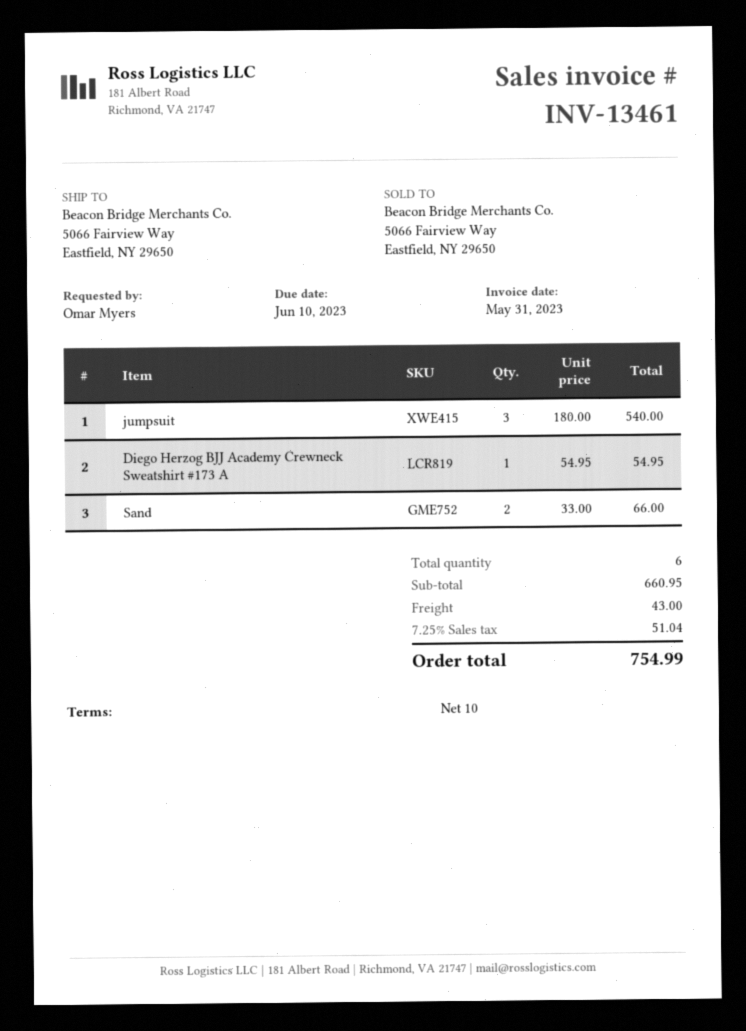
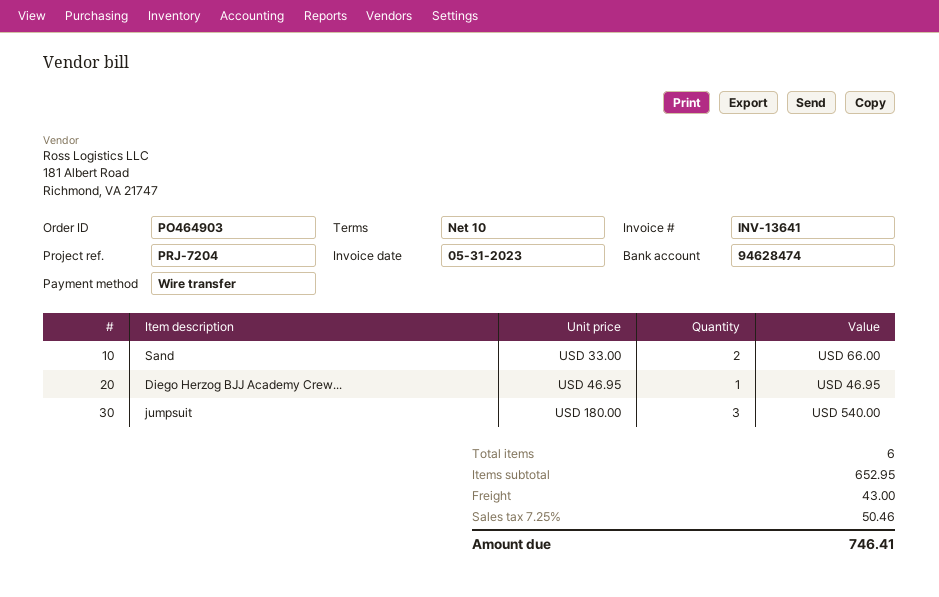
invoice number: INV-13461 -> INV-13641
Diego Herzog BJJ Academy Crewneck Sweatshirt #173 A: 1 x 54.95 = 54.95 -> 1 x 46.95 = 46.95
subtotal: 660.95 -> 652.95
tax: 7.25% = 51.04 -> 7.25% = 50.46
total: 754.99 -> 746.41

